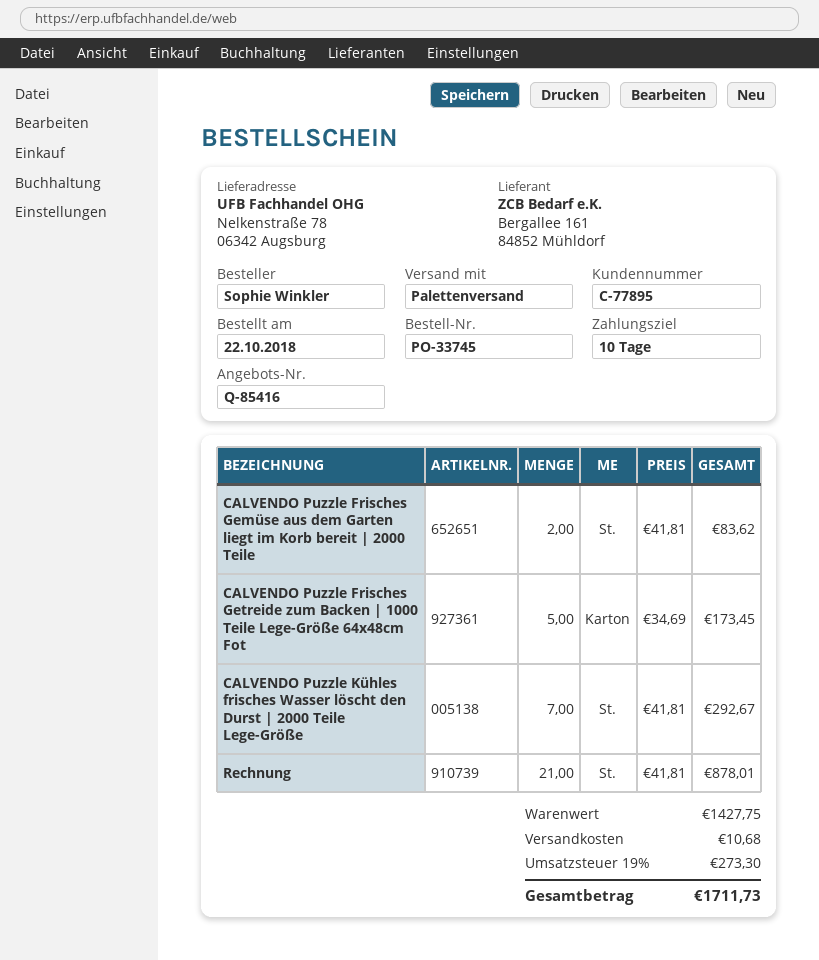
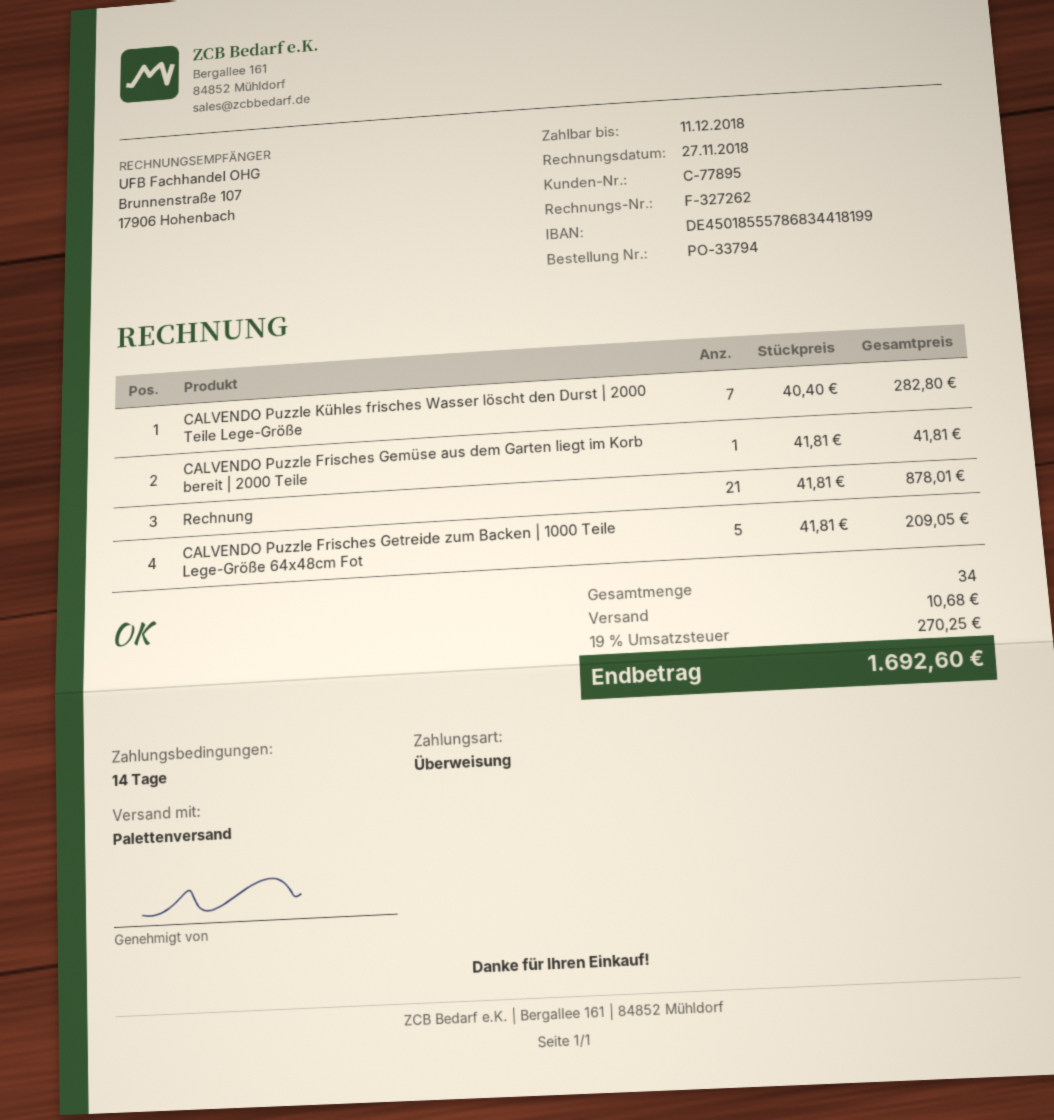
order number: PO-33745 -> PO-33794
payment terms: 10 days -> 14 days
CALVENDO Puzzle Frisches Gemüse aus dem Garten liegt im Korb bereit | 2000 Teile: 2 x 41.81 = 83.62 -> 1 x 41.81 = 41.81
CALVENDO Puzzle Frisches Getreide zum Backen | 1000 Teile Lege-Größe 64x48cm Fot: 5 x 34.69 = 173.45 -> 5 x 41.81 = 209.05
CALVENDO Puzzle Kühles frisches Wasser löscht den Durst | 2000 Teile Lege-Größe: 7 x 41.81 = 292.67 -> 7 x 40.40 = 282.80
tax: 19% = 273.30 -> 19% = 270.25
total: 1711.73 -> 1692.60

